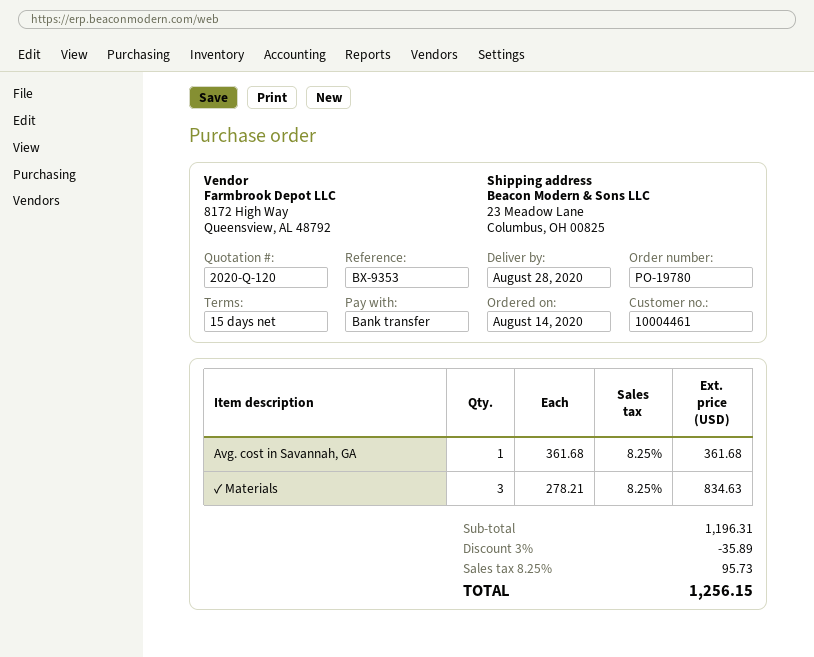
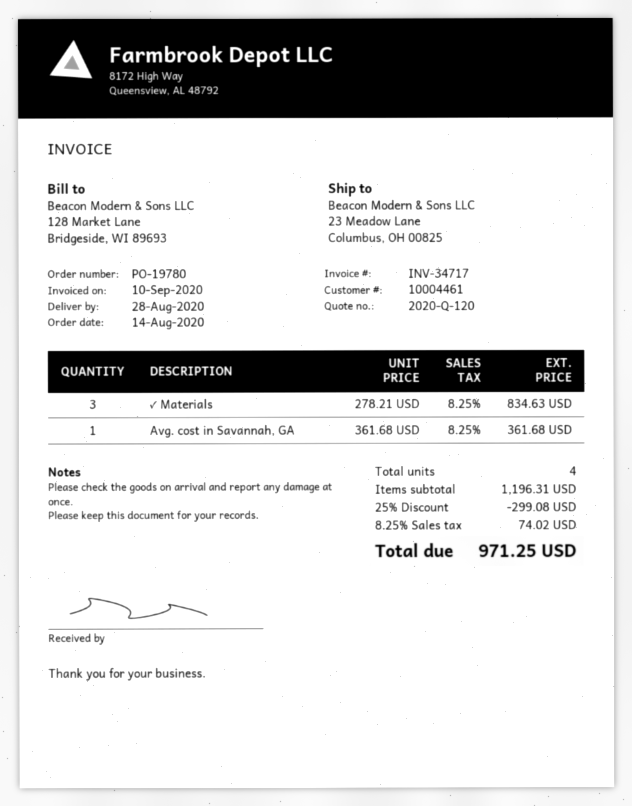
discount: 3% = 35.89 -> 25% = 299.08
tax: 8.25% = 95.73 -> 8.25% = 74.02
total: 1256.15 -> 971.25

